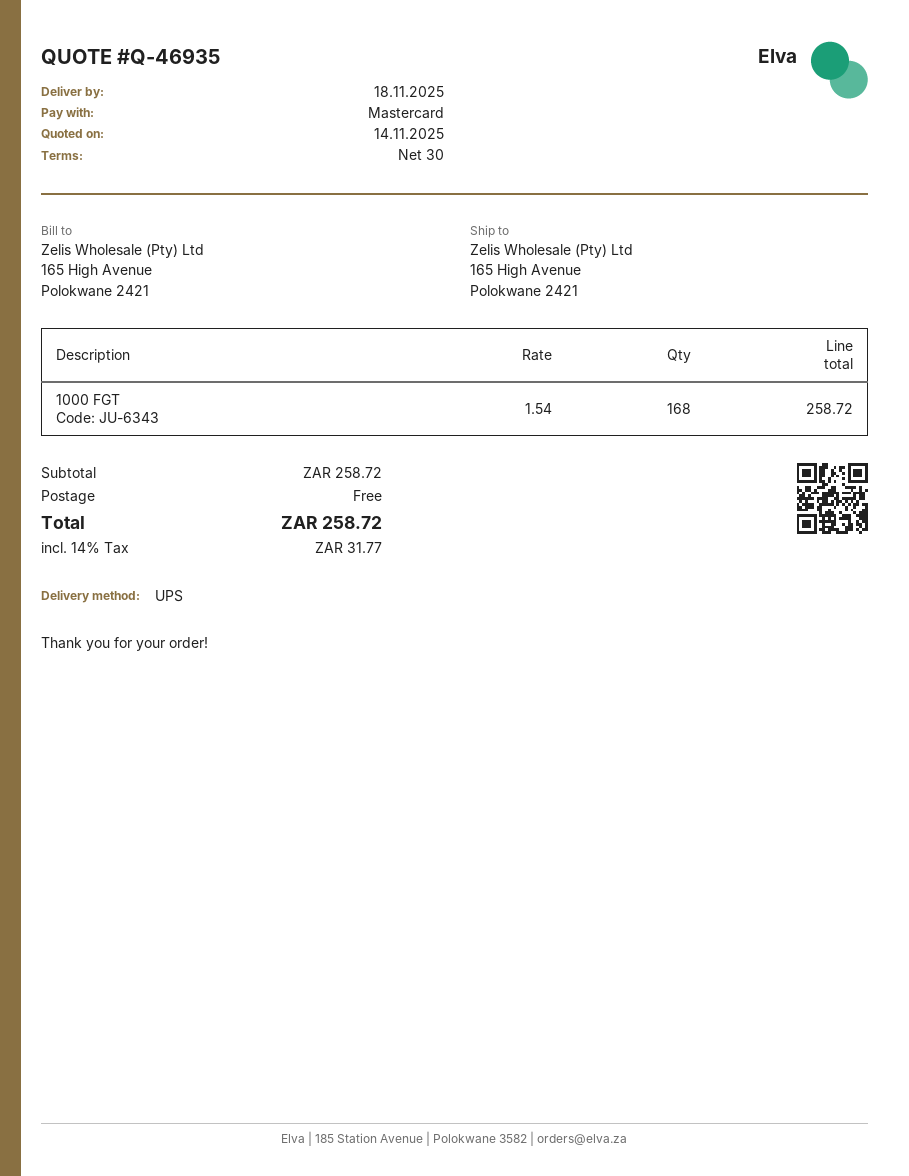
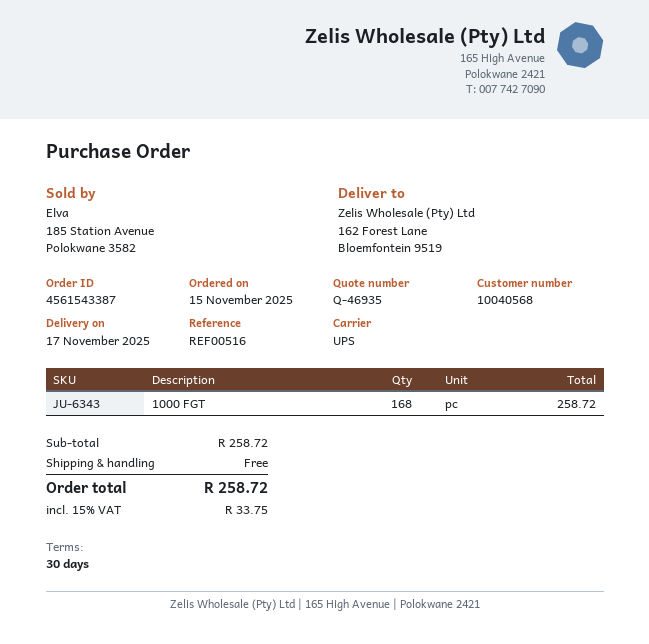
delivery date: 2025-11-18 -> 2025-11-17
ship to: 165 High Avenue, Polokwane 2421 -> 162 Forest Lane, Bloemfontein 9519
tax: 14% = 31.77 -> 15% = 33.75

